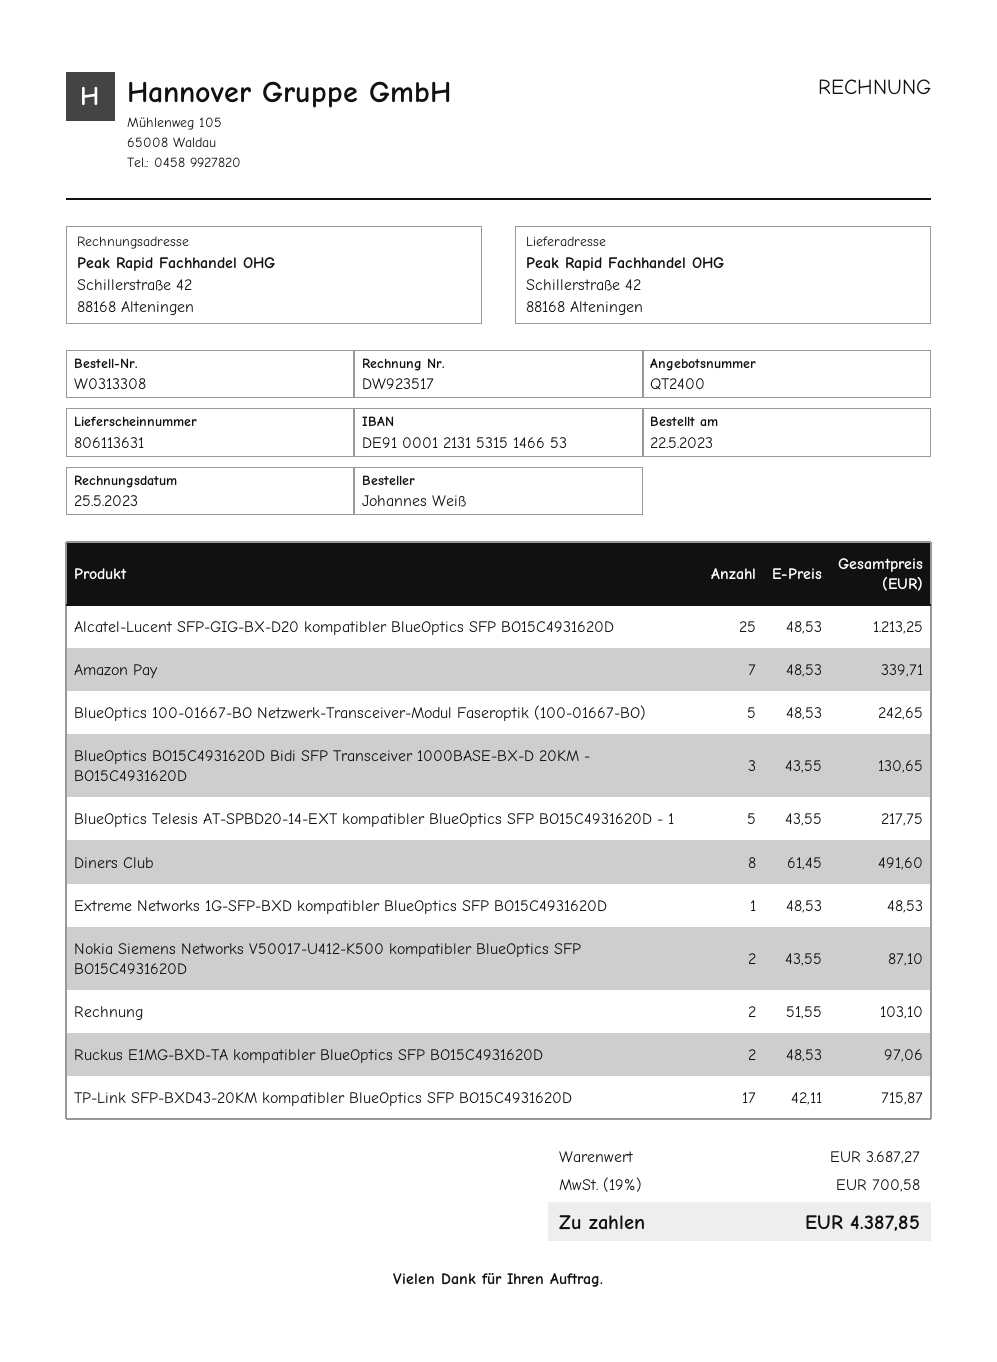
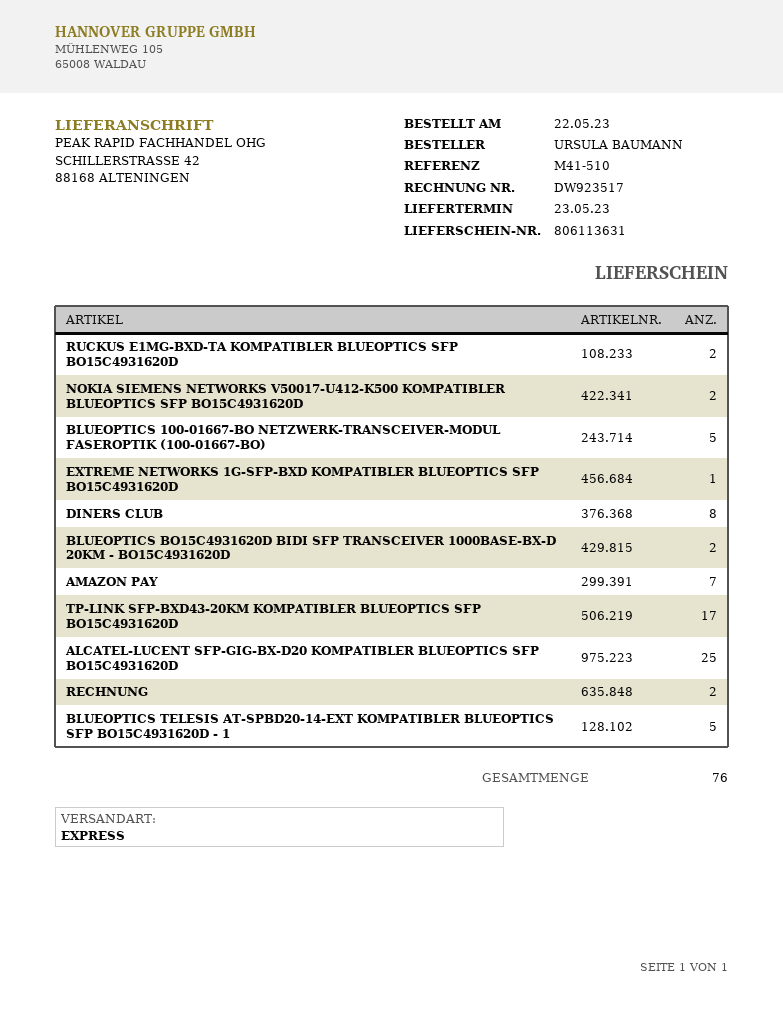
ordered by: Johannes Weiß -> URSULA BAUMANN
BlueOptics BO15C4931620D Bidi SFP Transceiver 1000BASE-BX-D 20KM - BO15C4931620D: 3 -> 2

